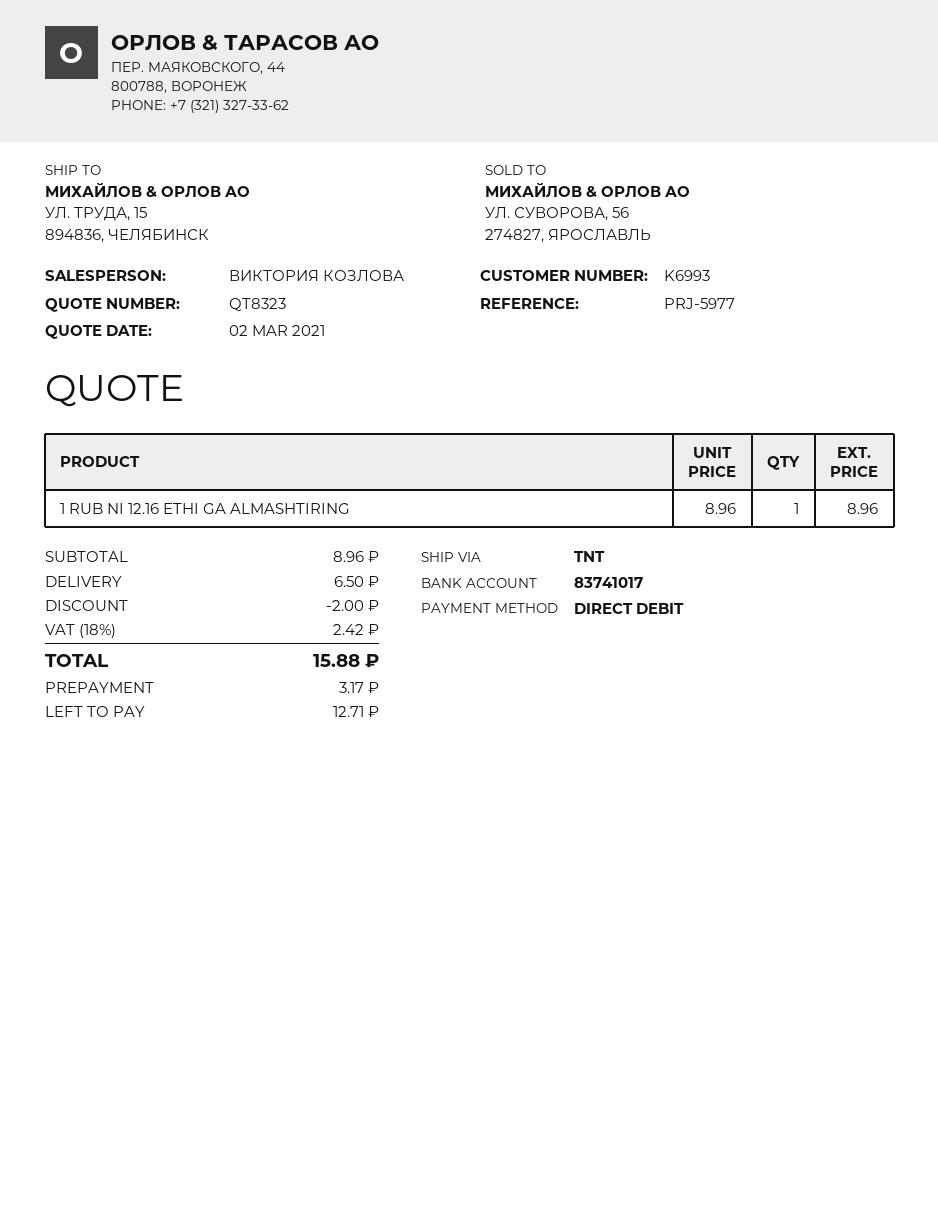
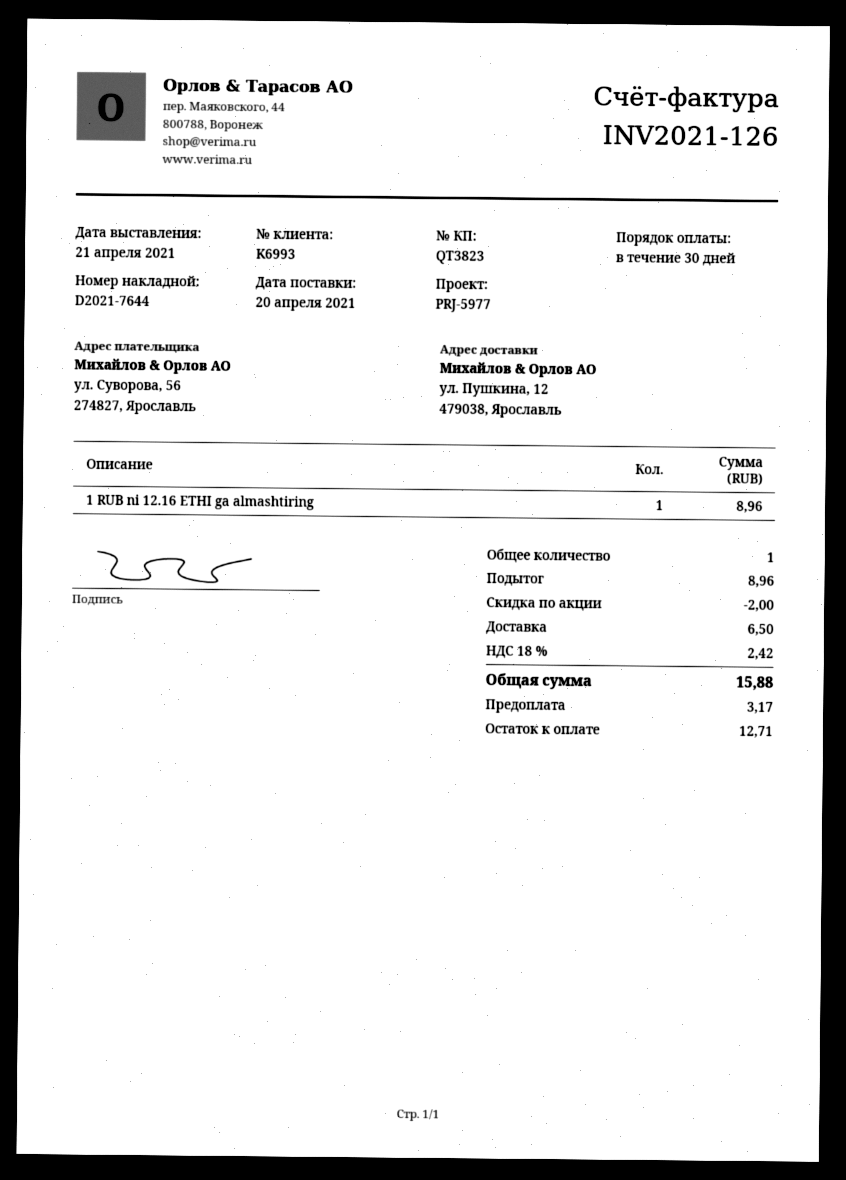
quote number: QT8323 -> QT3823
ship to: УЛ. ТРУДА, 15, 894836, ЧЕЛЯБИНСК -> ул. Пушкина, 12, 479038, Ярославль

